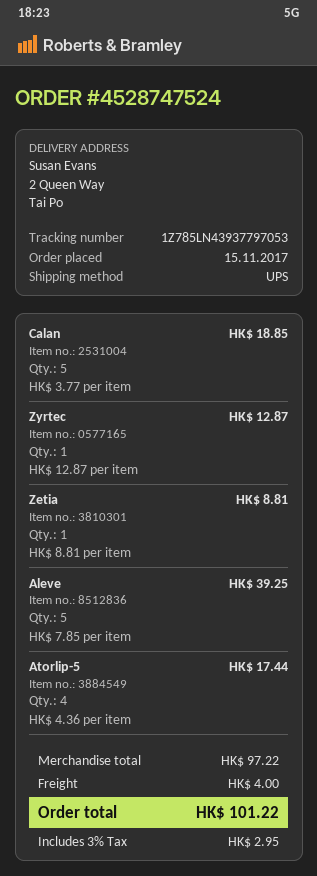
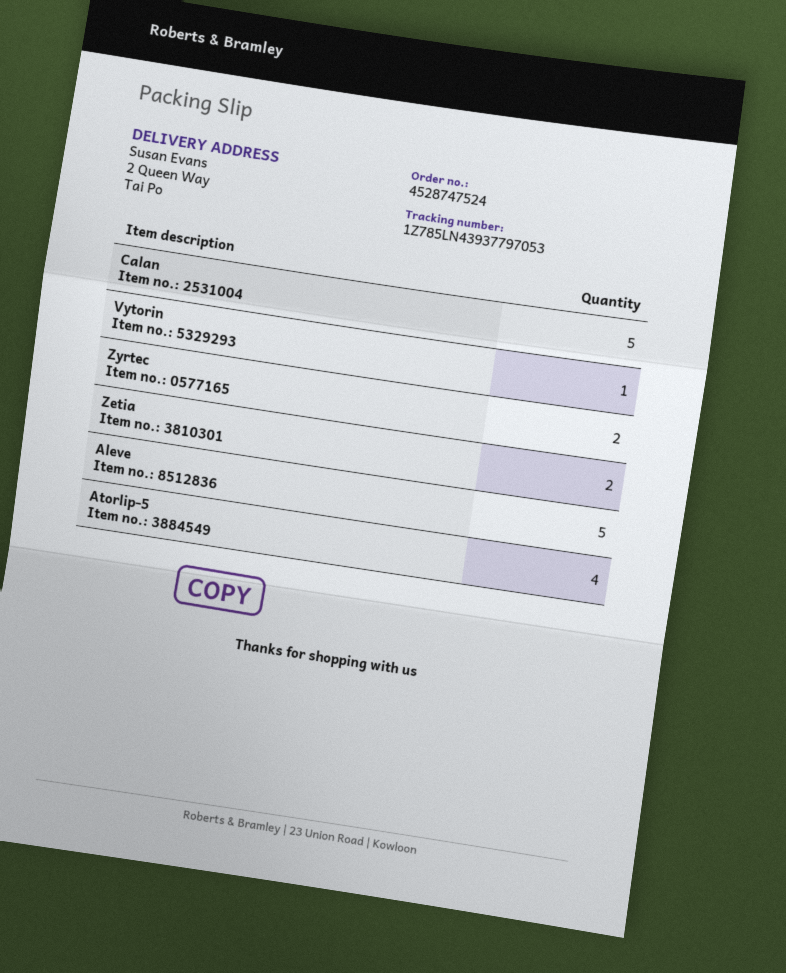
Zyrtec: 1 -> 2
Zetia: 1 -> 2
Vytorin: none -> 1

